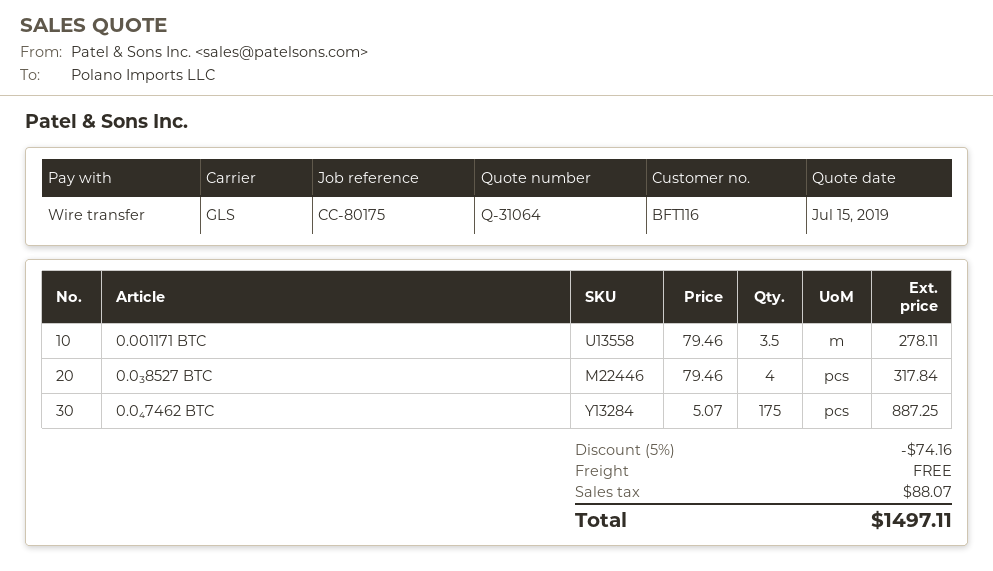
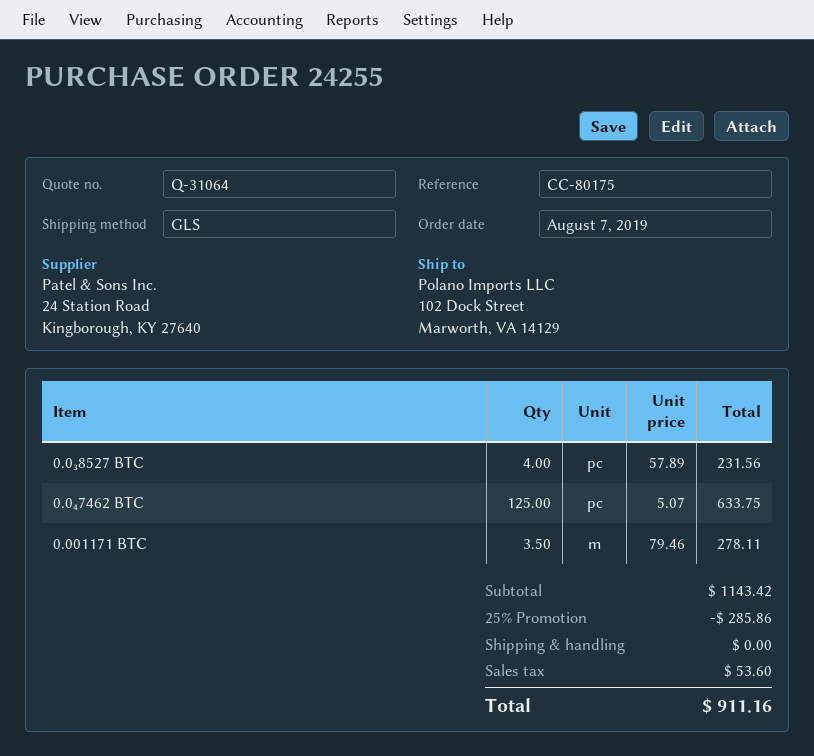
0.0₃8527 BTC: 4 x 79.46 = 317.84 -> 4 x 57.89 = 231.56
0.0₄7462 BTC: 175 x 5.07 = 887.25 -> 125 x 5.07 = 633.75
discount: 5% = 74.16 -> 25% = 285.86
tax: 88.07 -> 53.60
total: 1497.11 -> 911.16

